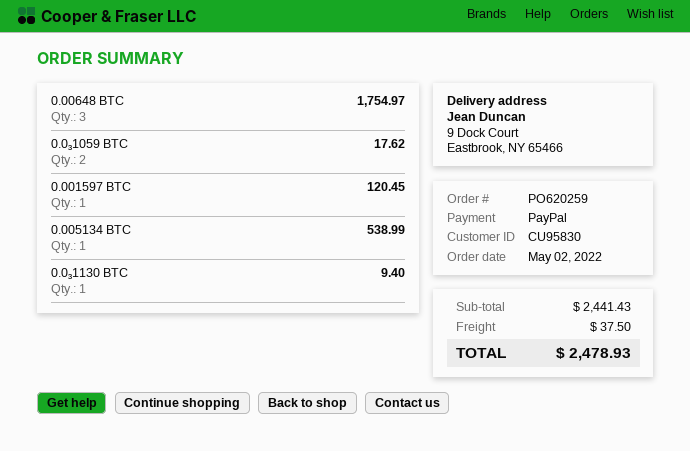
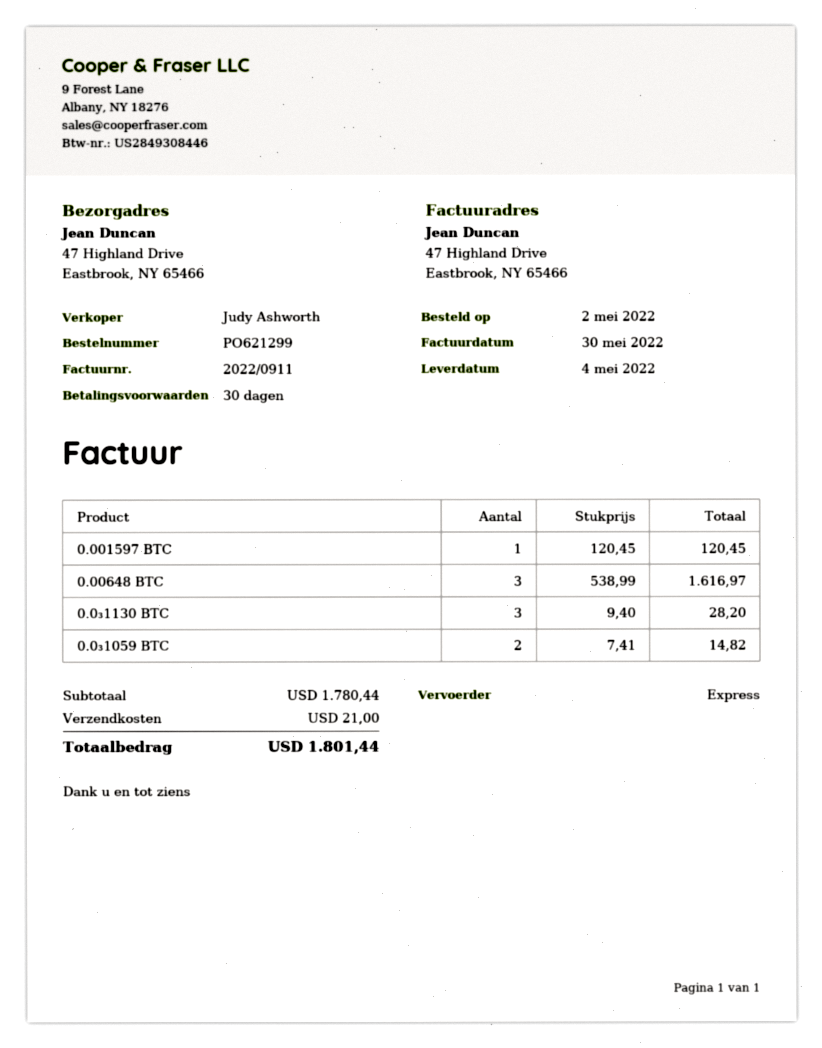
order number: PO620259 -> PO621299
ship to: 9 Dock Court, Eastbrook, NY 65466 -> 47 Highland Drive, Eastbrook, NY 65466
0.00648 BTC: 3 for 1754.97 -> 3 for 1616.97
0.0₃1059 BTC: 2 for 17.62 -> 2 for 14.82
0.005134 BTC: 1 for 538.99 -> none
0.0₃1130 BTC: 1 for 9.40 -> 3 for 28.20
subtotal: 2441.43 -> 1780.44
shipping: 37.50 -> 21.00
total: 2478.93 -> 1801.44

